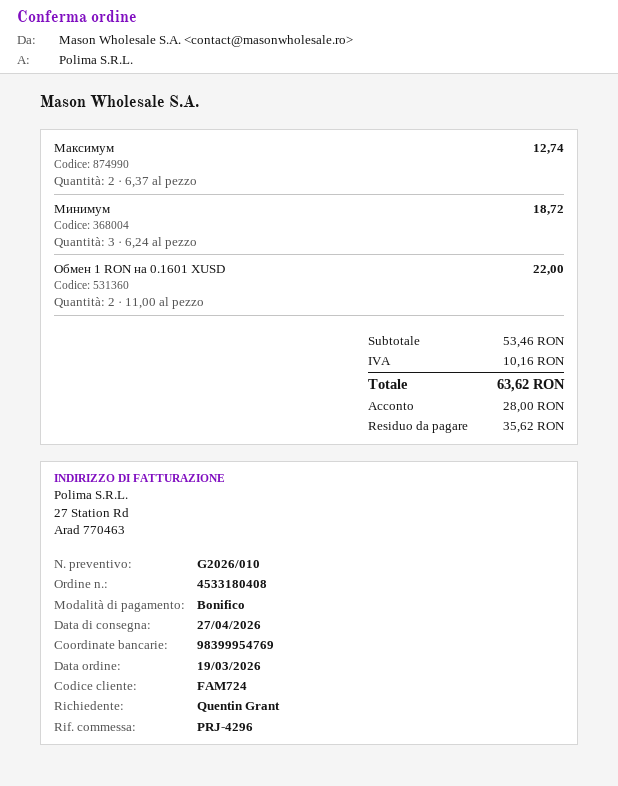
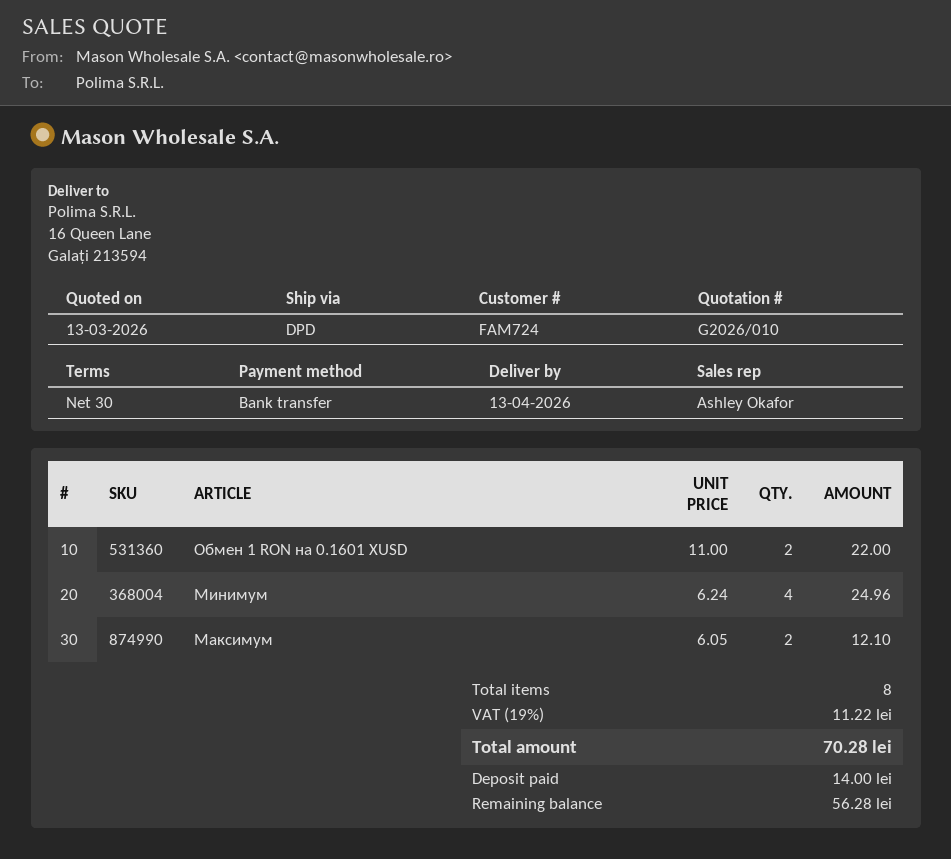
delivery date: 2026-04-27 -> 2026-04-13
Максимум: 2 x 6.37 = 12.74 -> 2 x 6.05 = 12.10
Минимум: 3 x 6.24 = 18.72 -> 4 x 6.24 = 24.96
tax: 10.16 -> 11.22
total: 63.62 -> 70.28
deposit: 28.00 -> 14.00
balance: 35.62 -> 56.28

